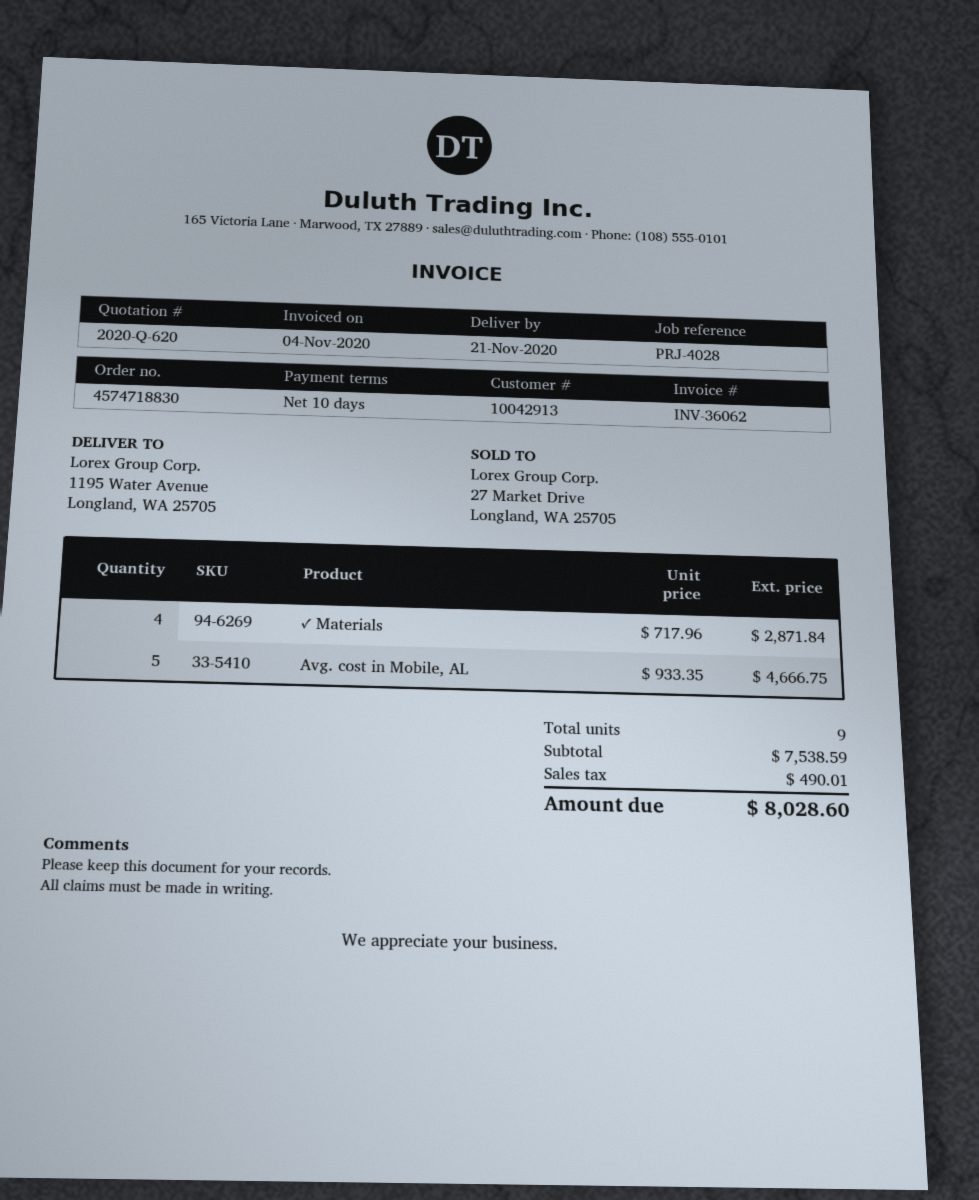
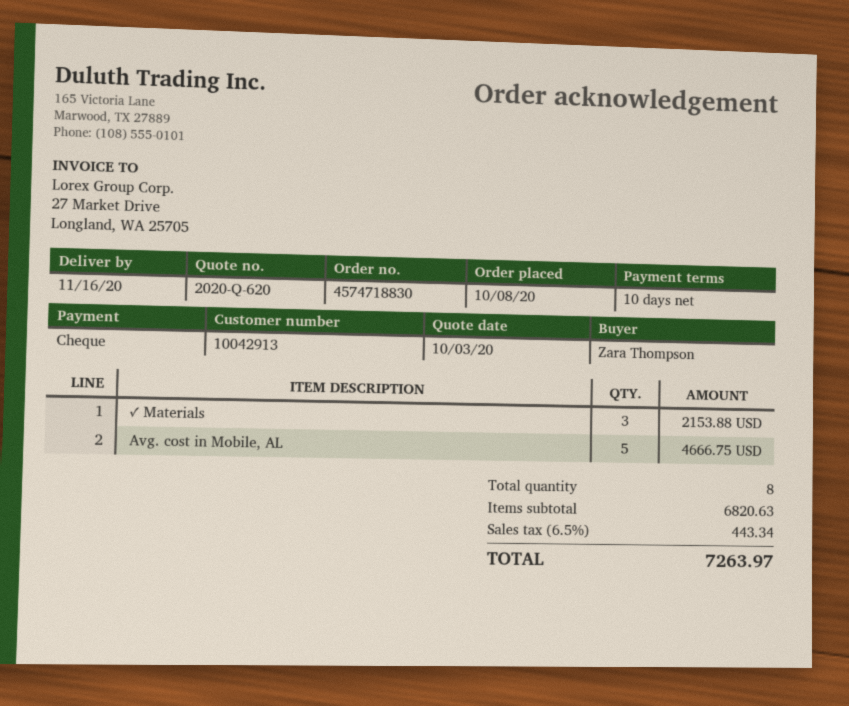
delivery date: 2020-11-21 -> 2020-11-16
✓ Materials: 4 for 2871.84 -> 3 for 2153.88
total quantity: 9 -> 8
subtotal: 7538.59 -> 6820.63
tax: 490.01 -> 443.34
total: 8028.60 -> 7263.97

